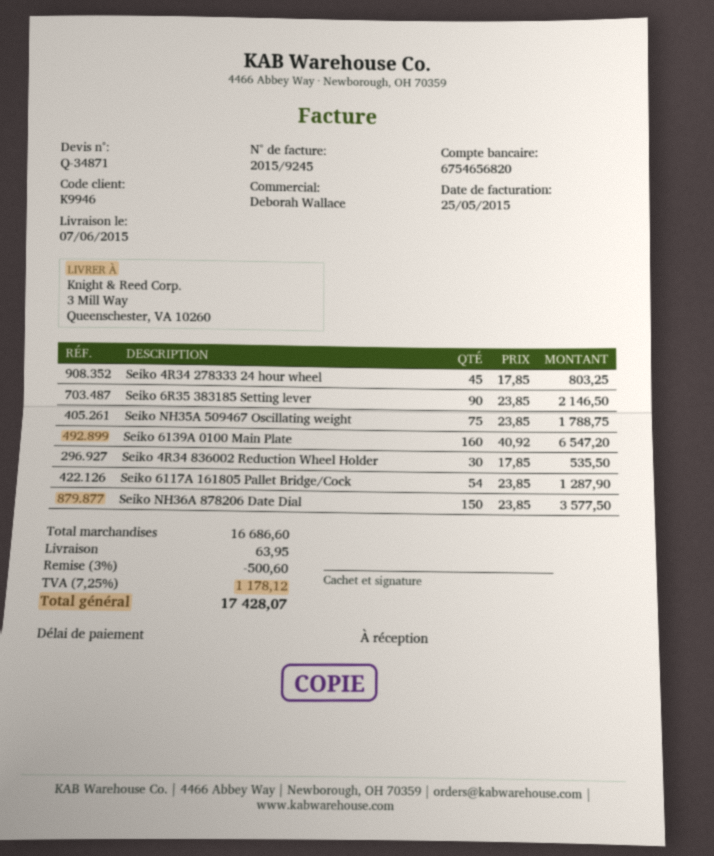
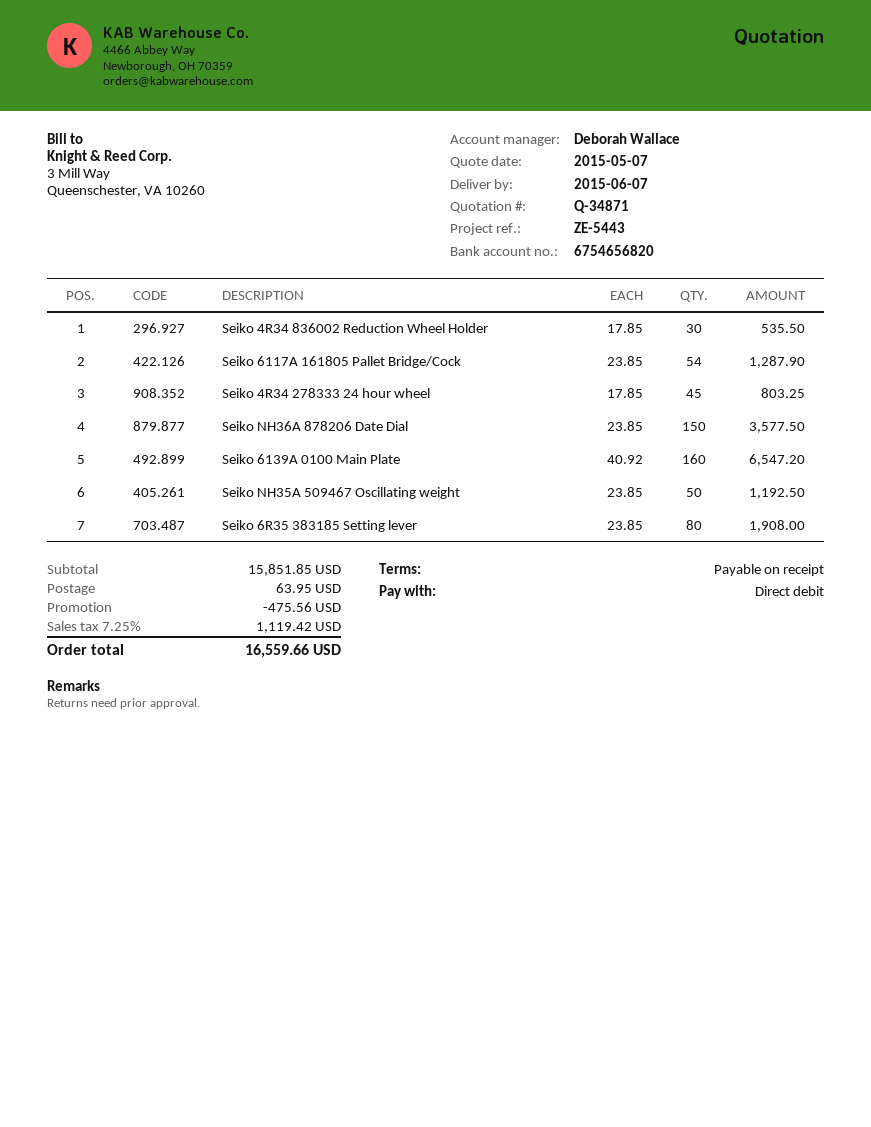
Seiko 6R35 383185 Setting lever: 90 x 23.85 = 2146.50 -> 80 x 23.85 = 1908.00
Seiko NH35A 509467 Oscillating weight: 75 x 23.85 = 1788.75 -> 50 x 23.85 = 1192.50
subtotal: 16686.60 -> 15851.85
discount: 500.60 -> 475.56
tax: 7.25% = 1178.12 -> 7.25% = 1119.42
total: 17428.07 -> 16559.66

